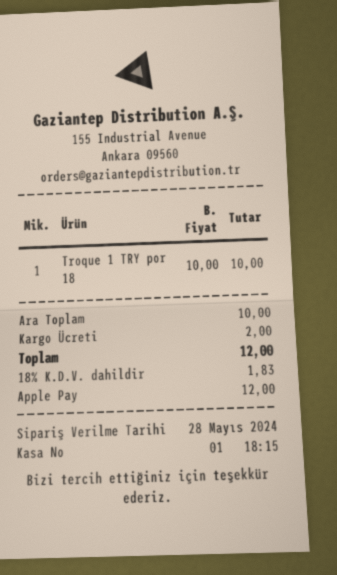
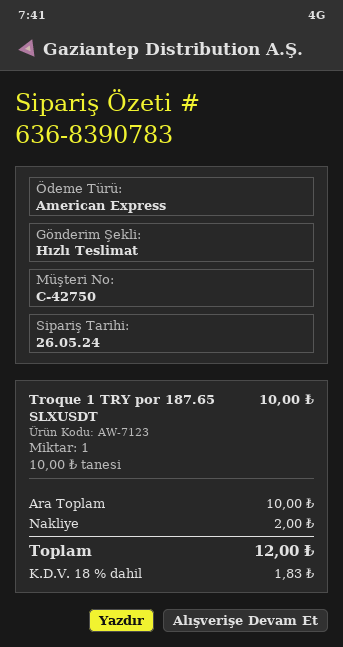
order date: 2024-05-28 -> 2024-05-26
payment method: Apple Pay -> American Express

